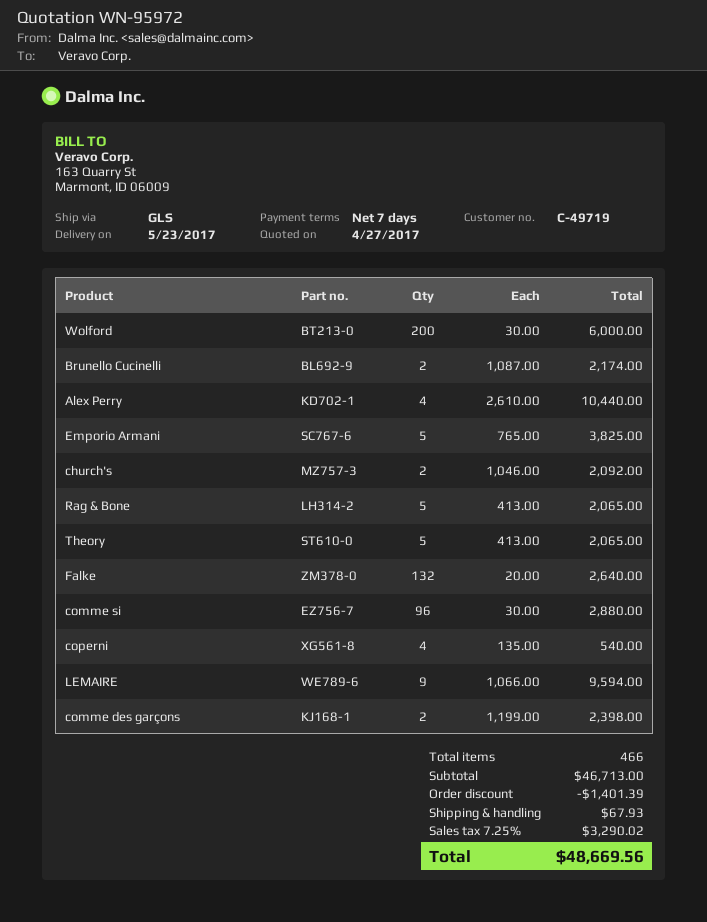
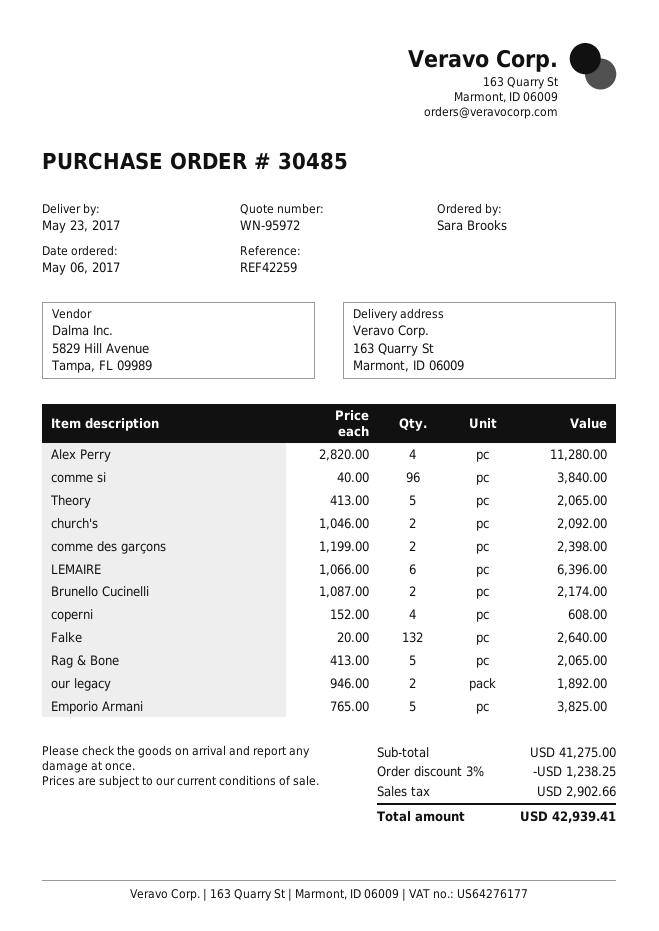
Wolford: 200 x 30.00 = 6000.00 -> none
Alex Perry: 4 x 2610.00 = 10440.00 -> 4 x 2820.00 = 11280.00
comme si: 96 x 30.00 = 2880.00 -> 96 x 40.00 = 3840.00
coperni: 4 x 135.00 = 540.00 -> 4 x 152.00 = 608.00
LEMAIRE: 9 x 1066.00 = 9594.00 -> 6 x 1066.00 = 6396.00
our legacy: none -> 2 x 946.00 = 1892.00
subtotal: 46713.00 -> 41275.00
discount: 1401.39 -> 1238.25
shipping: 67.93 -> none
tax: 3290.02 -> 2902.66
total: 48669.56 -> 42939.41

